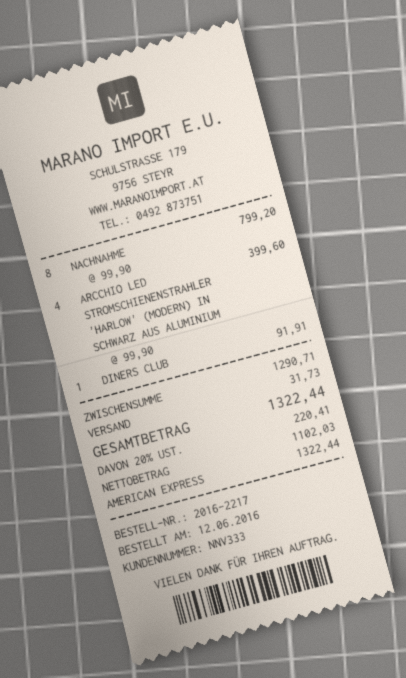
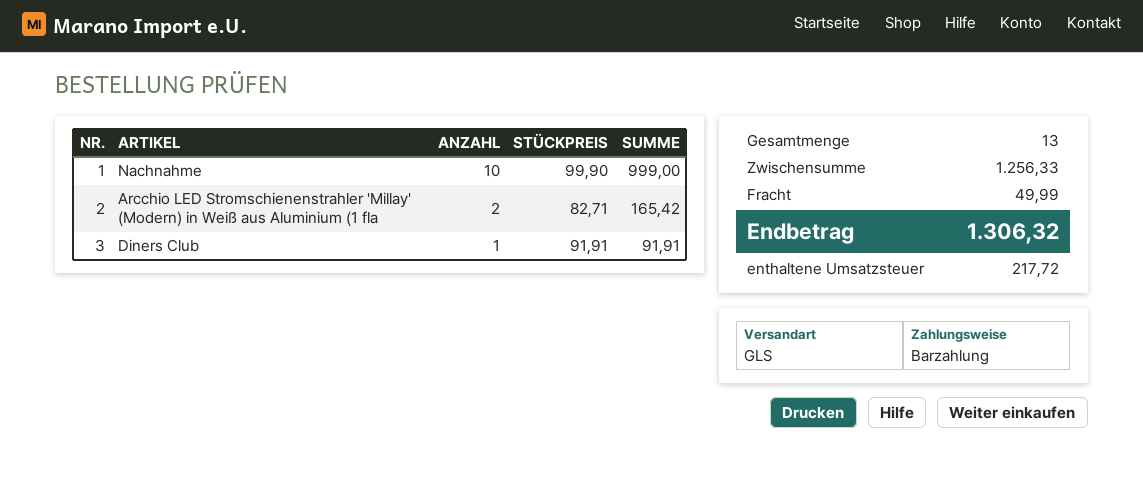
payment method: American Express -> cash
NACHNAHME: 8 x 99.90 = 799.20 -> 10 x 99.90 = 999.00
ARCCHIO LED STROMSCHIENENSTRAHLER 'HARLOW' (MODERN) IN SCHWARZ AUS ALUMINIUM: 4 x 99.90 = 399.60 -> none
Arcchio LED Stromschienenstrahler 'Millay' (Modern) in Weiß aus Aluminium (1 fla: none -> 2 x 82.71 = 165.42
subtotal: 1290.71 -> 1256.33
shipping: 31.73 -> 49.99
tax: 220.41 -> 217.72
total: 1322.44 -> 1306.32

